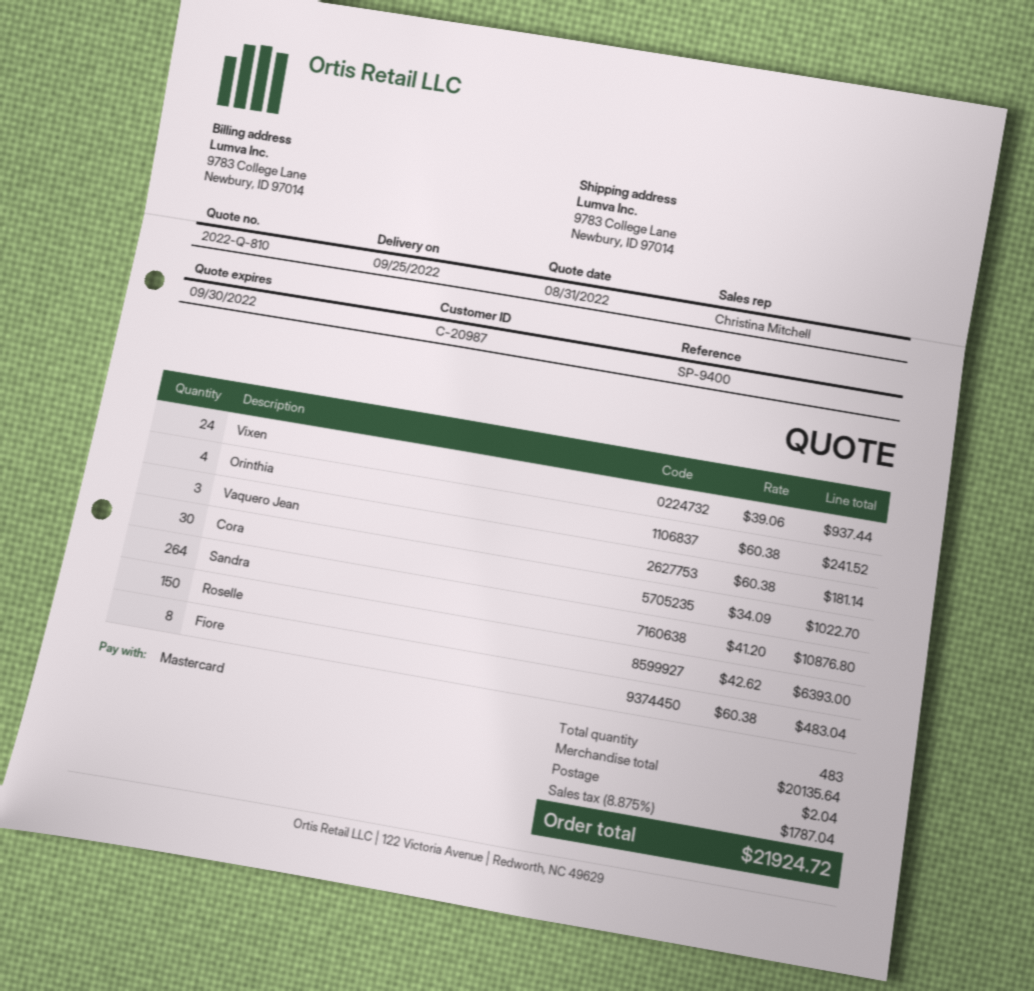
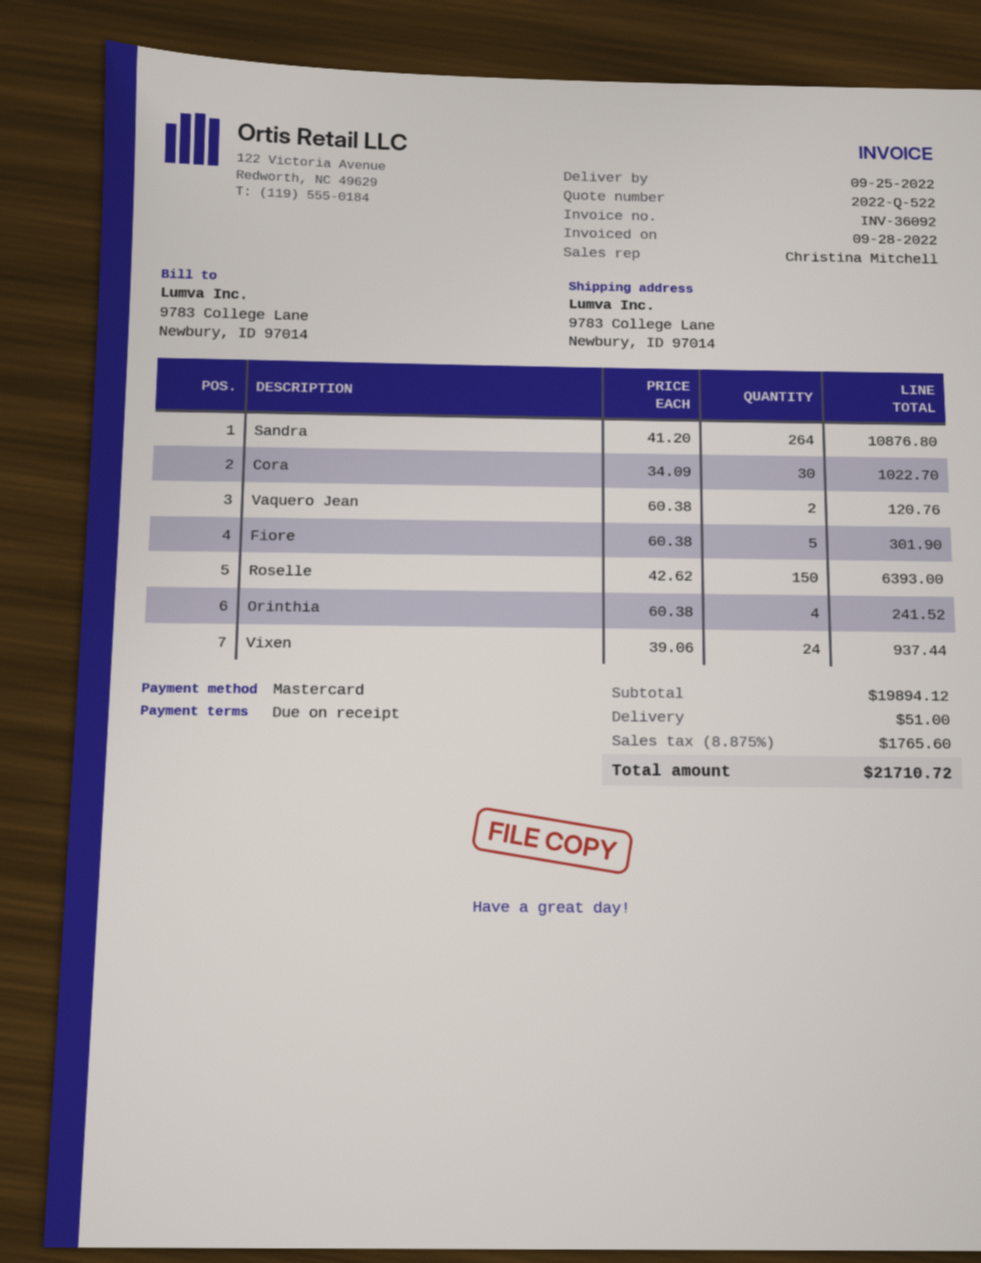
quote number: 2022-Q-810 -> 2022-Q-522
Vaquero Jean: 3 x 60.38 = 181.14 -> 2 x 60.38 = 120.76
Fiore: 8 x 60.38 = 483.04 -> 5 x 60.38 = 301.90
subtotal: 20135.64 -> 19894.12
shipping: 2.04 -> 51.00
tax: 8.875% = 1787.04 -> 8.875% = 1765.60
total: 21924.72 -> 21710.72

